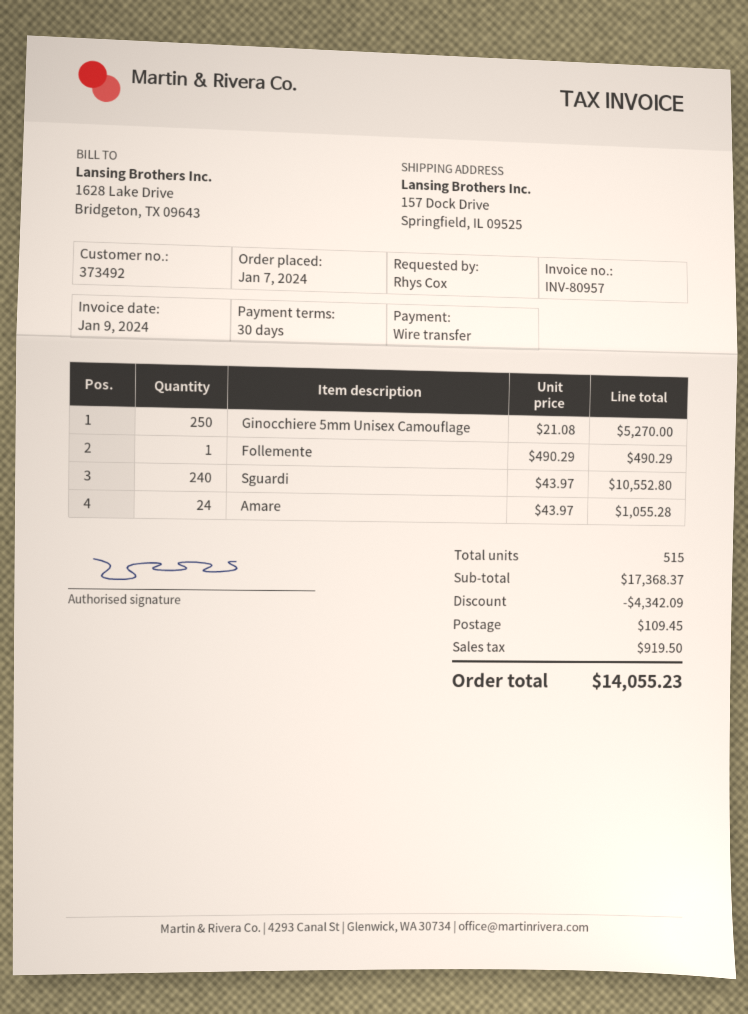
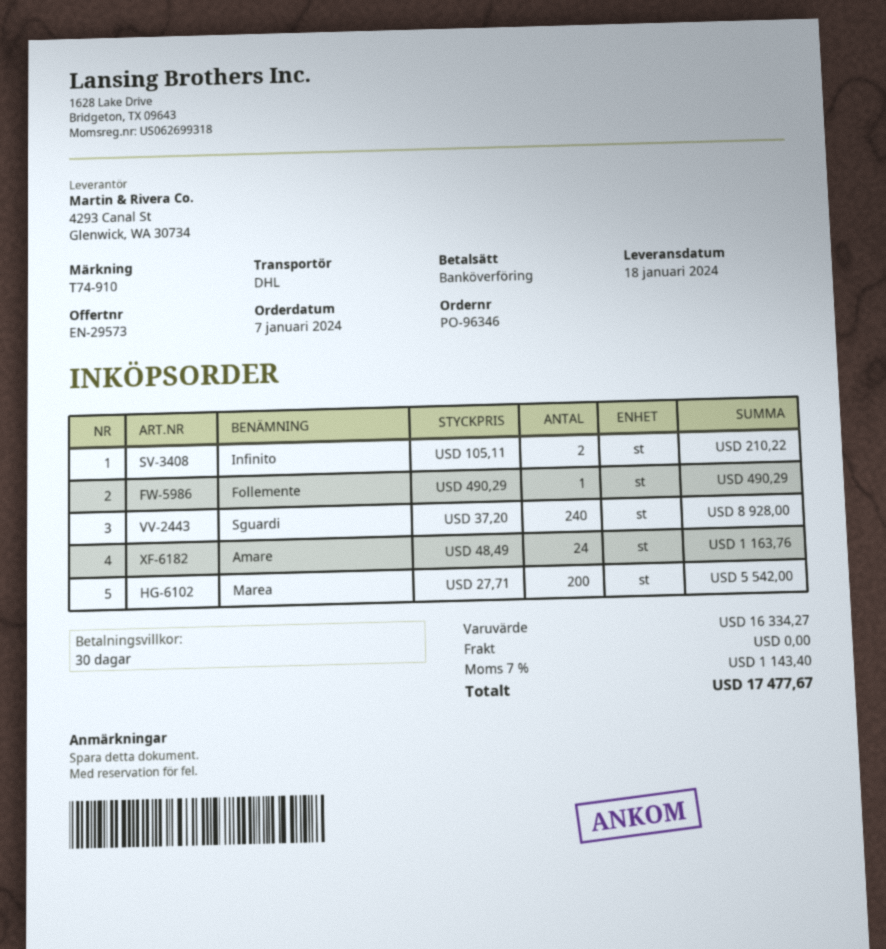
Ginocchiere 5mm Unisex Camouflage: 250 x 21.08 = 5270.00 -> none
Sguardi: 240 x 43.97 = 10552.80 -> 240 x 37.20 = 8928.00
Amare: 24 x 43.97 = 1055.28 -> 24 x 48.49 = 1163.76
Infinito: none -> 2 x 105.11 = 210.22
Marea: none -> 200 x 27.71 = 5542.00
subtotal: 17368.37 -> 16334.27
discount: 4342.09 -> none
shipping: 109.45 -> 0.00
tax: 919.50 -> 1143.40
total: 14055.23 -> 17477.67

